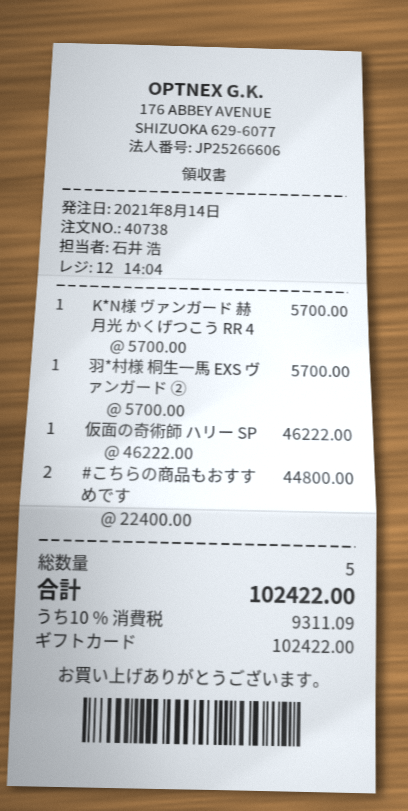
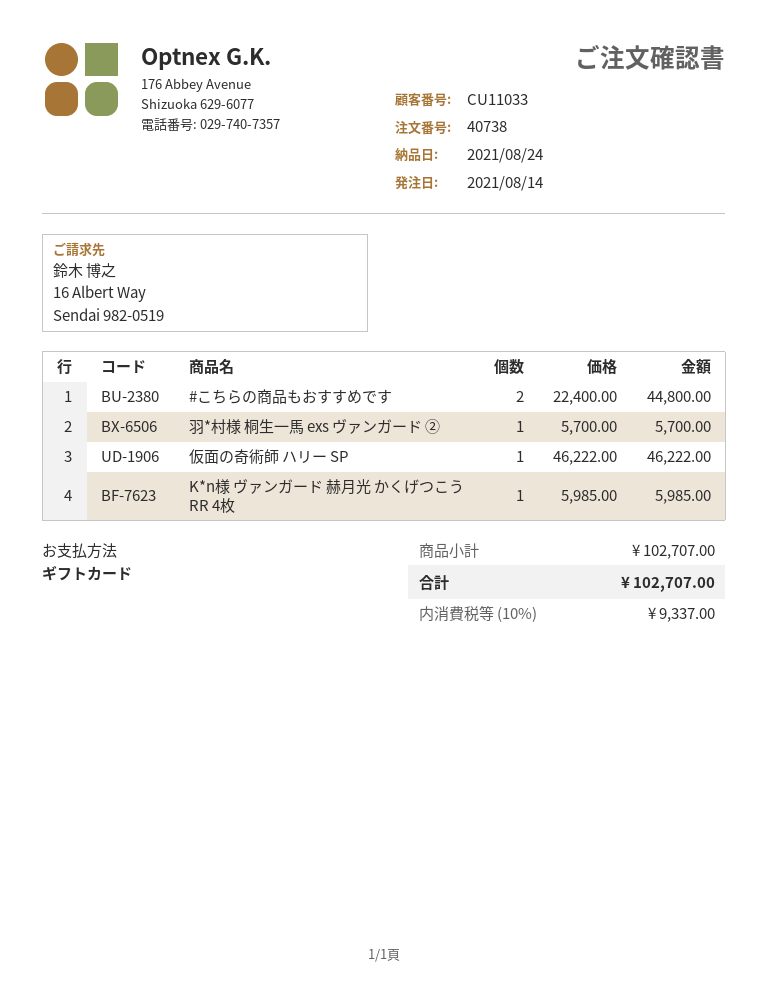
K*N様 ヴァンガード 赫月光 かくげつこう RR 4: 1 x 5700.00 = 5700.00 -> 1 x 5985.00 = 5985.00
tax: 10% = 9311.09 -> 10% = 9337.00
total: 102422.00 -> 102707.00

